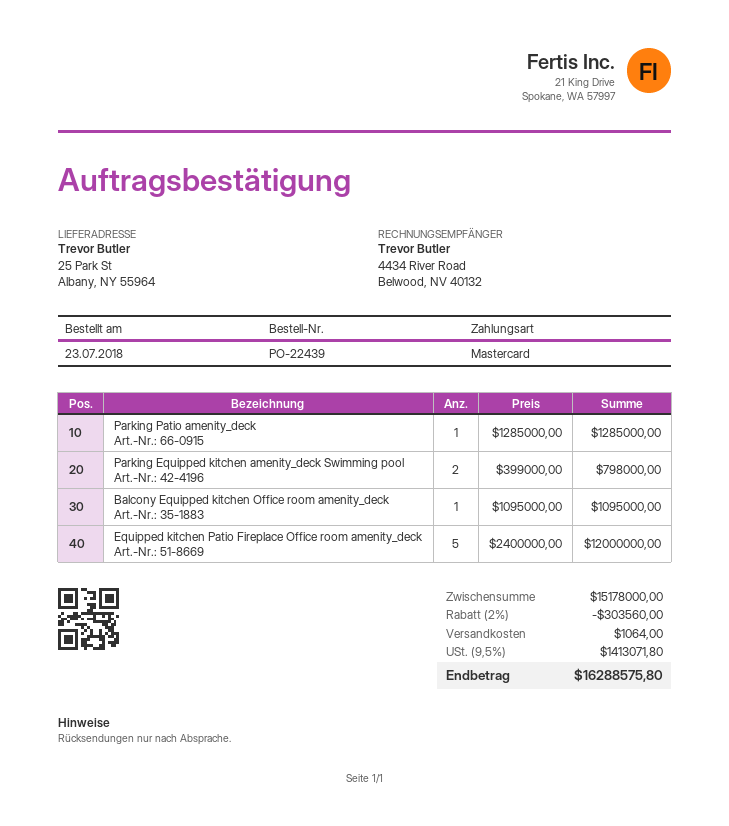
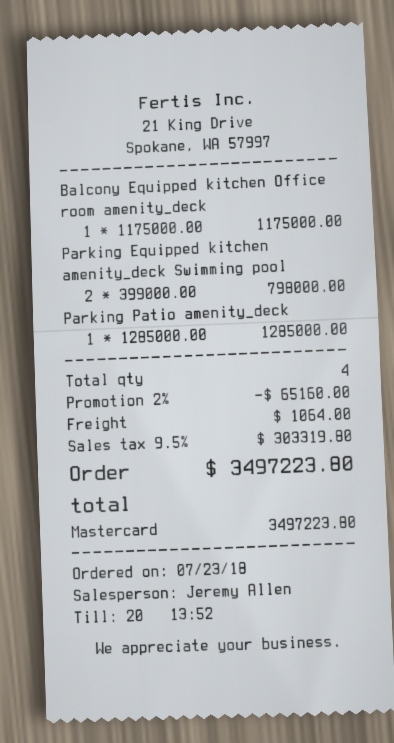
Balcony Equipped kitchen Office room amenity_deck: 1 x 1095000.00 = 1095000.00 -> 1 x 1175000.00 = 1175000.00
Equipped kitchen Patio Fireplace Office room amenity_deck: 5 x 2400000.00 = 12000000.00 -> none
discount: 2% = 303560.00 -> 2% = 65160.00
tax: 9.5% = 1413071.80 -> 9.5% = 303319.80
total: 16288575.80 -> 3497223.80

